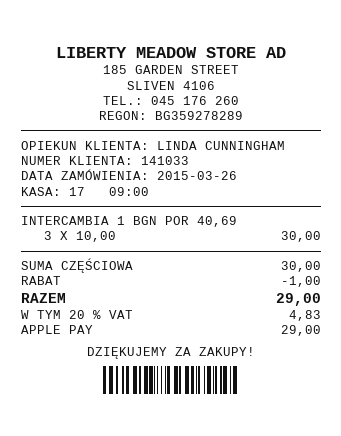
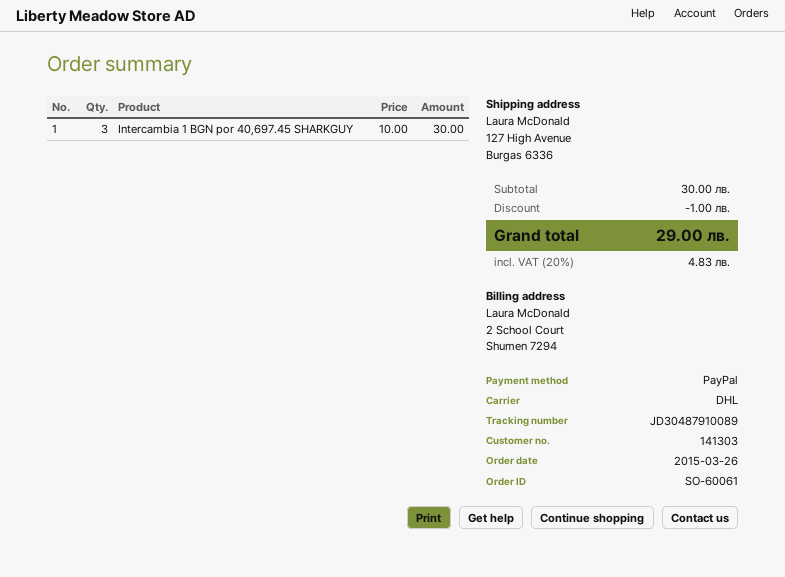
customer number: 141033 -> 141303
payment method: Apple Pay -> PayPal

